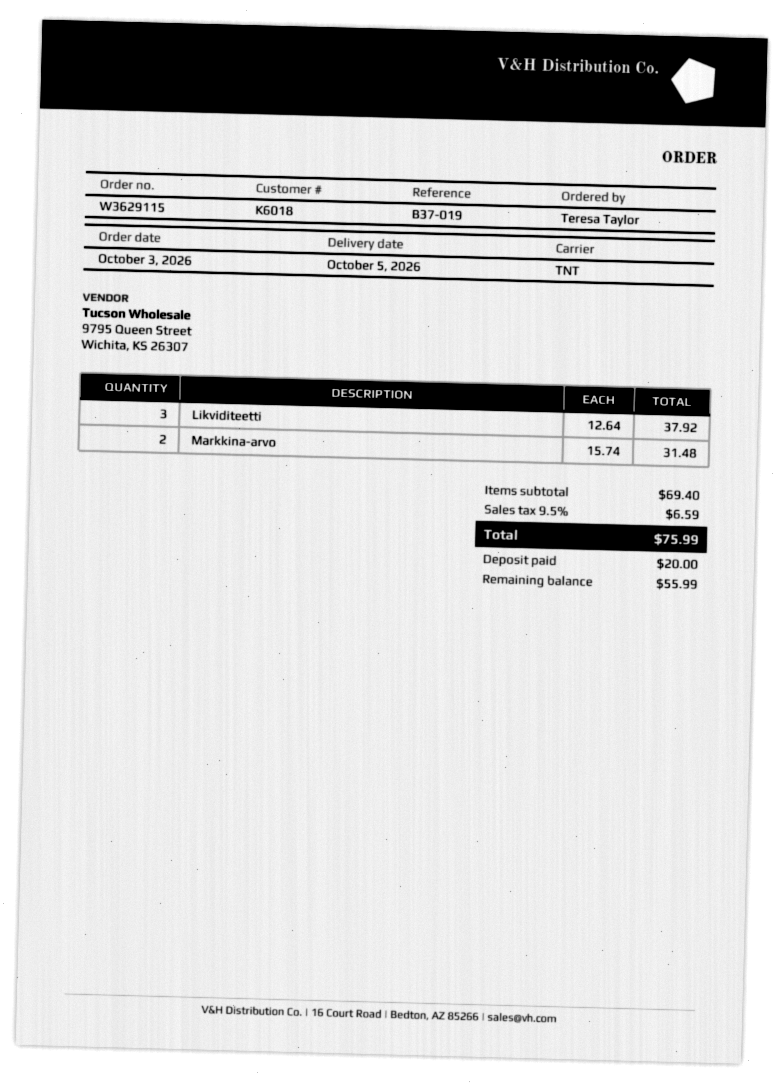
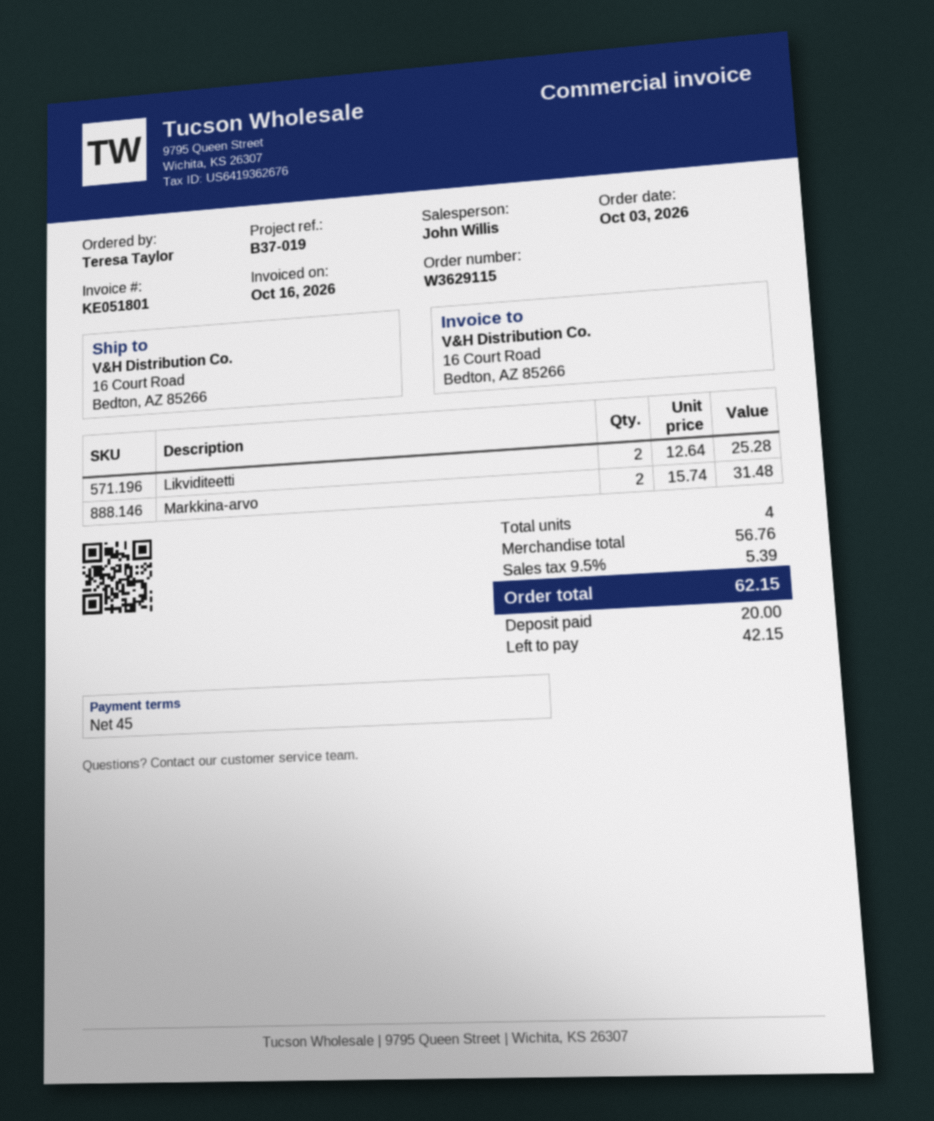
Likviditeetti: 3 x 12.64 = 37.92 -> 2 x 12.64 = 25.28
subtotal: 69.40 -> 56.76
tax: 9.5% = 6.59 -> 9.5% = 5.39
total: 75.99 -> 62.15
balance: 55.99 -> 42.15

